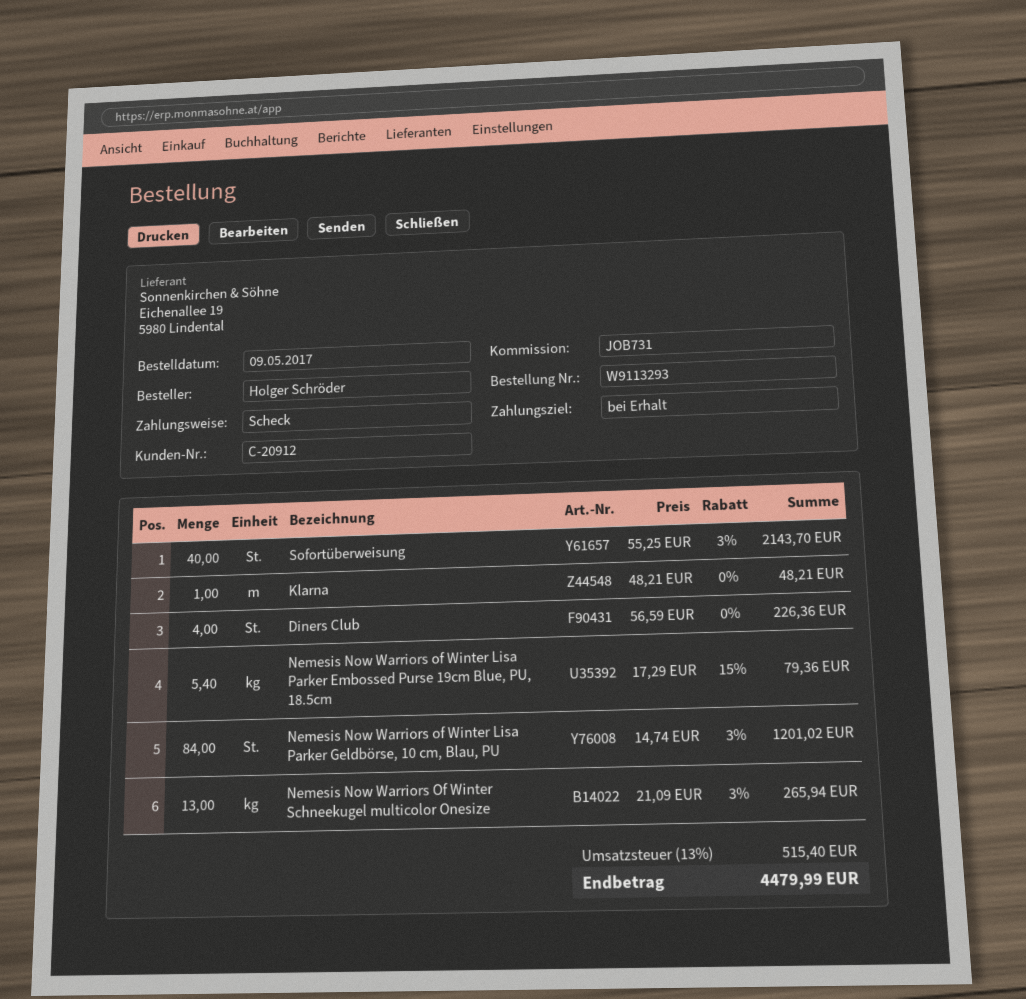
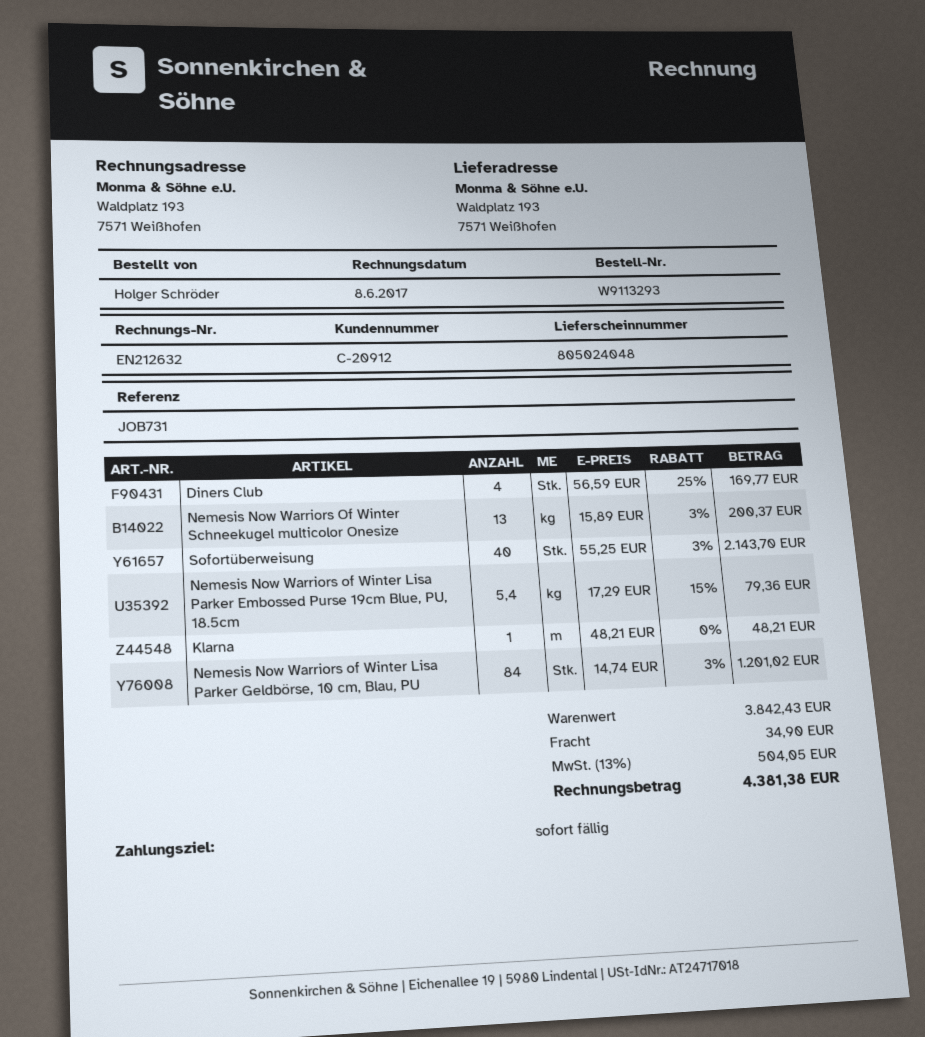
Diners Club: 4 x 56.59 = 226.36 -> 4 x 56.59 - 25% = 169.77
Nemesis Now Warriors Of Winter Schneekugel multicolor Onesize: 13 x 21.09 - 3% = 265.94 -> 13 x 15.89 - 3% = 200.37
shipping: none -> 34.90
tax: 13% = 515.40 -> 13% = 504.05
total: 4479.99 -> 4381.38

